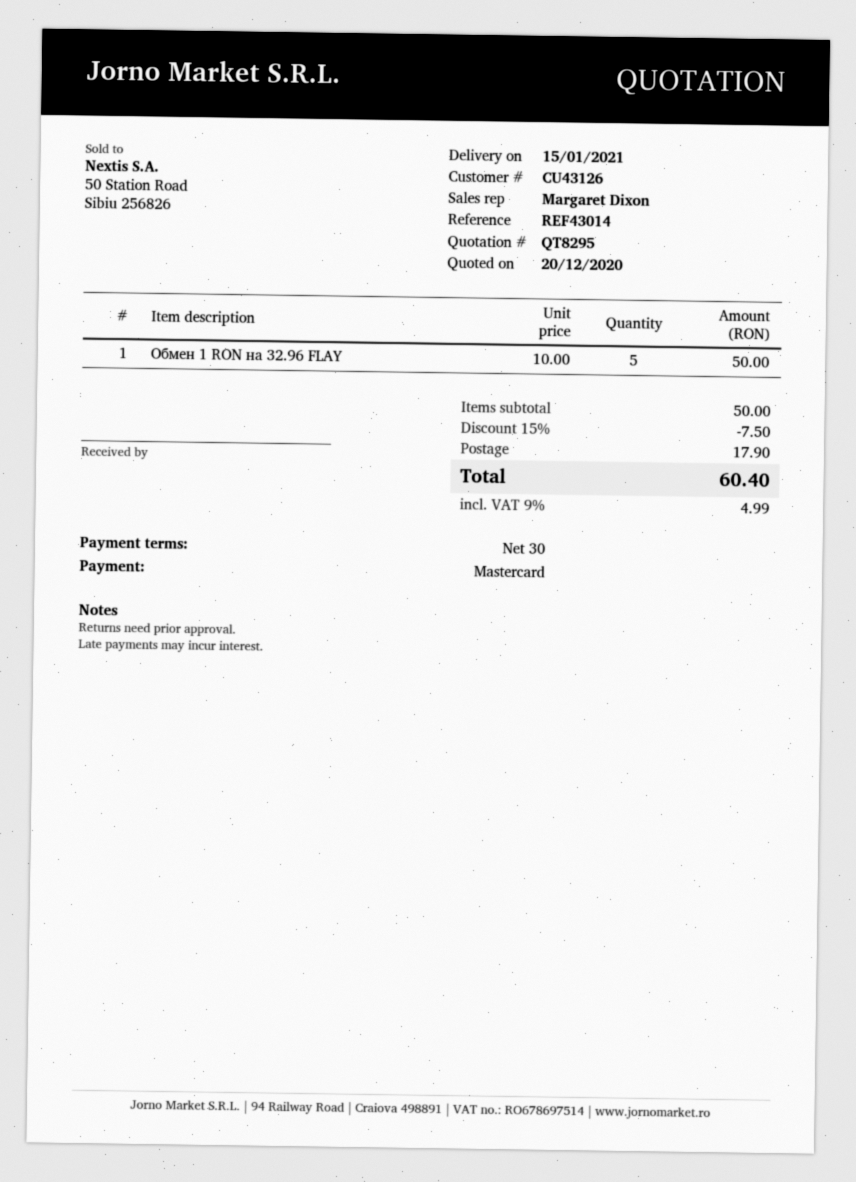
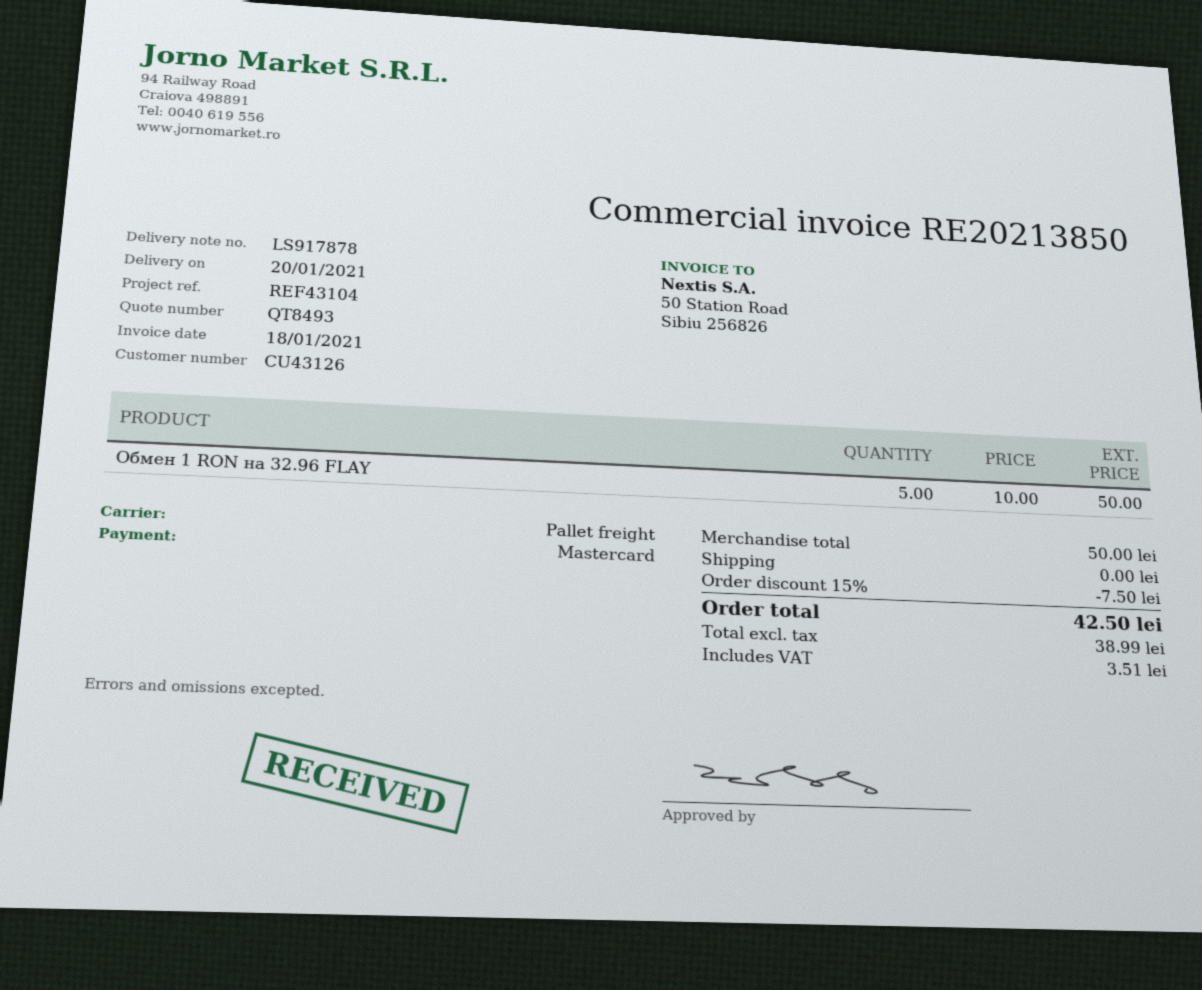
quote number: QT8295 -> QT8493
delivery date: 2021-01-15 -> 2021-01-20
reference: REF43014 -> REF43104
shipping: 17.90 -> 0.00
tax: 4.99 -> 3.51
total: 60.40 -> 42.50

